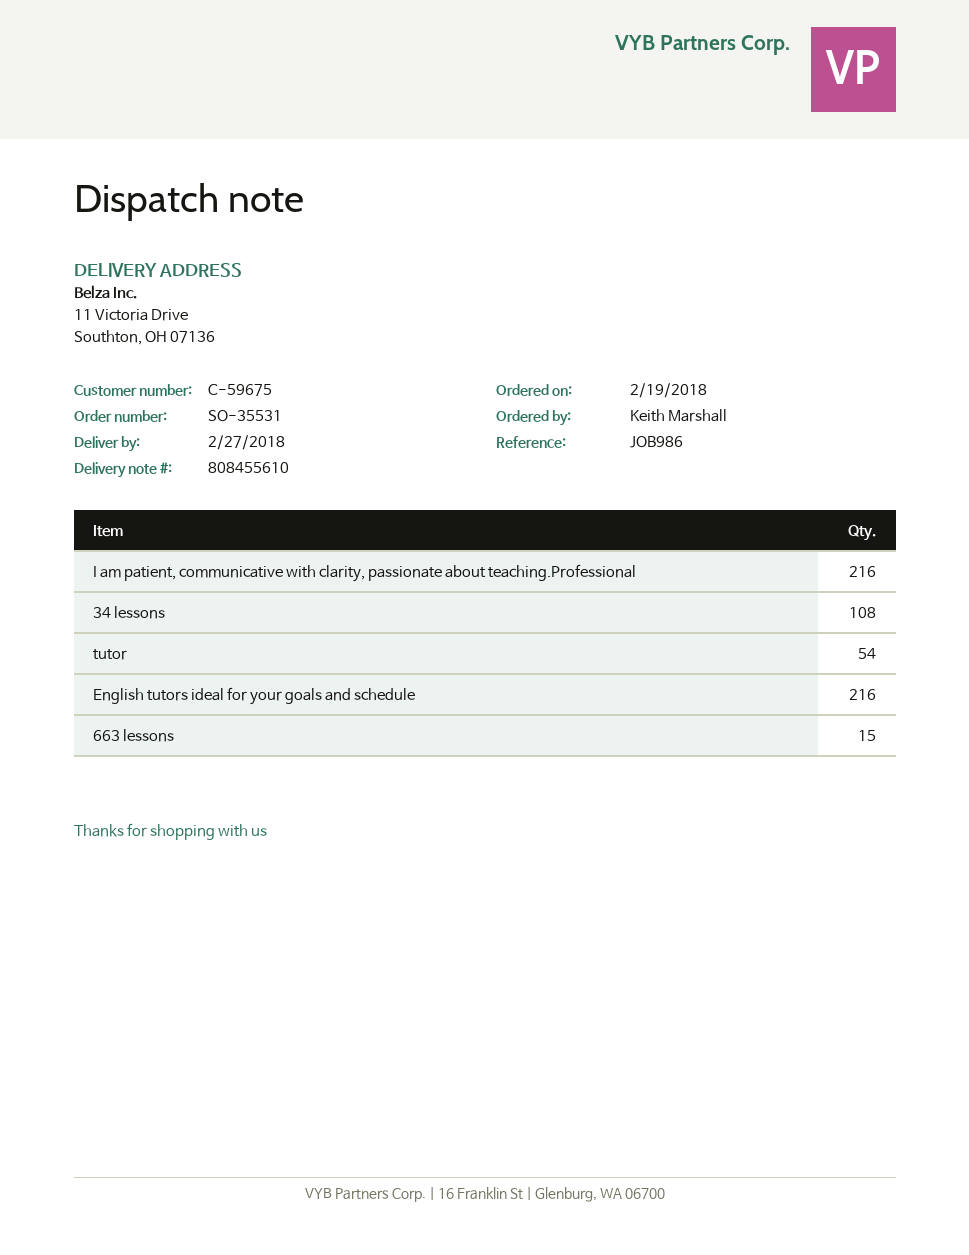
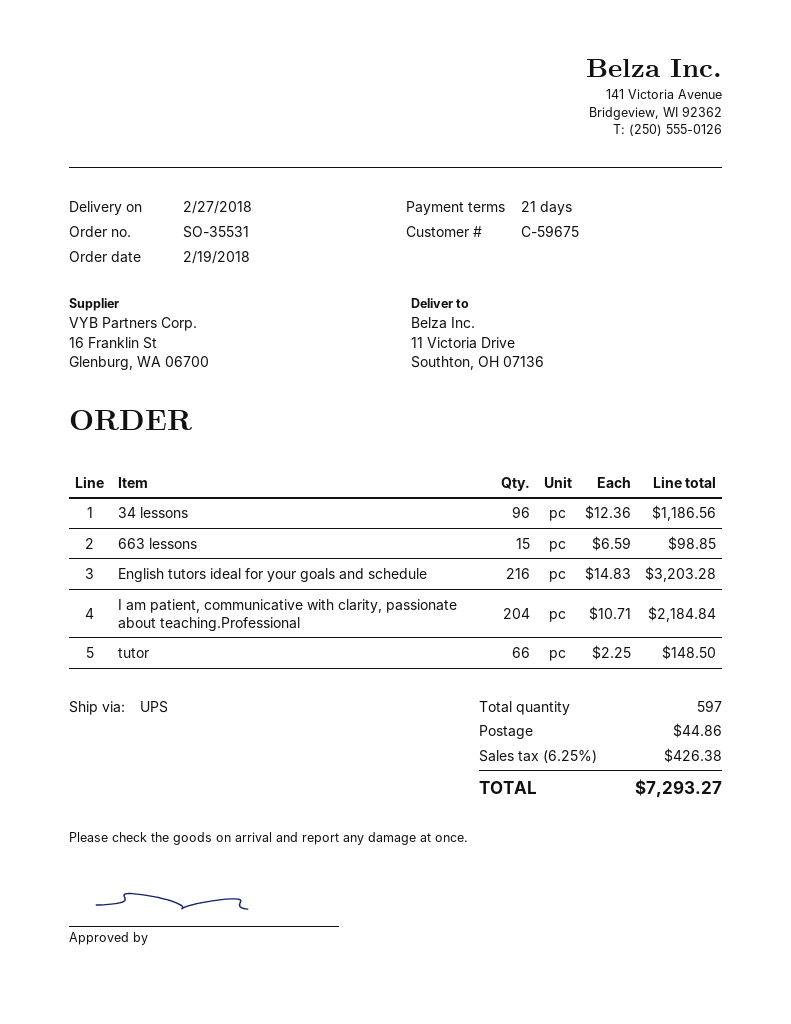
I am patient, communicative with clarity, passionate about teaching.Professional: 216 -> 204
34 lessons: 108 -> 96
tutor: 54 -> 66

